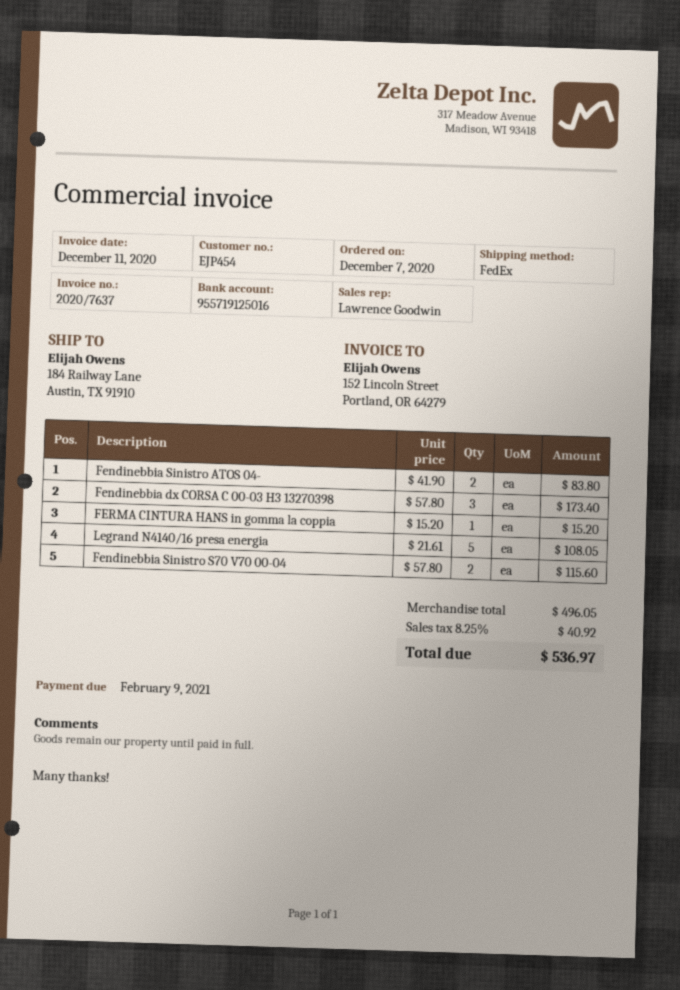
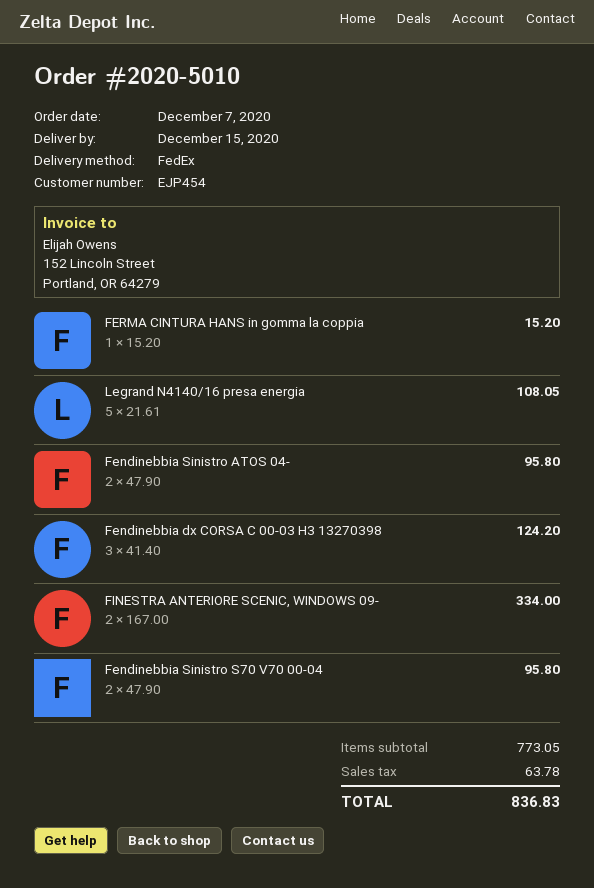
Fendinebbia Sinistro ATOS 04-: 2 x 41.90 = 83.80 -> 2 x 47.90 = 95.80
Fendinebbia dx CORSA C 00-03 H3 13270398: 3 x 57.80 = 173.40 -> 3 x 41.40 = 124.20
Fendinebbia Sinistro S70 V70 00-04: 2 x 57.80 = 115.60 -> 2 x 47.90 = 95.80
FINESTRA ANTERIORE SCENIC, WINDOWS 09-: none -> 2 x 167.00 = 334.00
subtotal: 496.05 -> 773.05
tax: 40.92 -> 63.78
total: 536.97 -> 836.83

